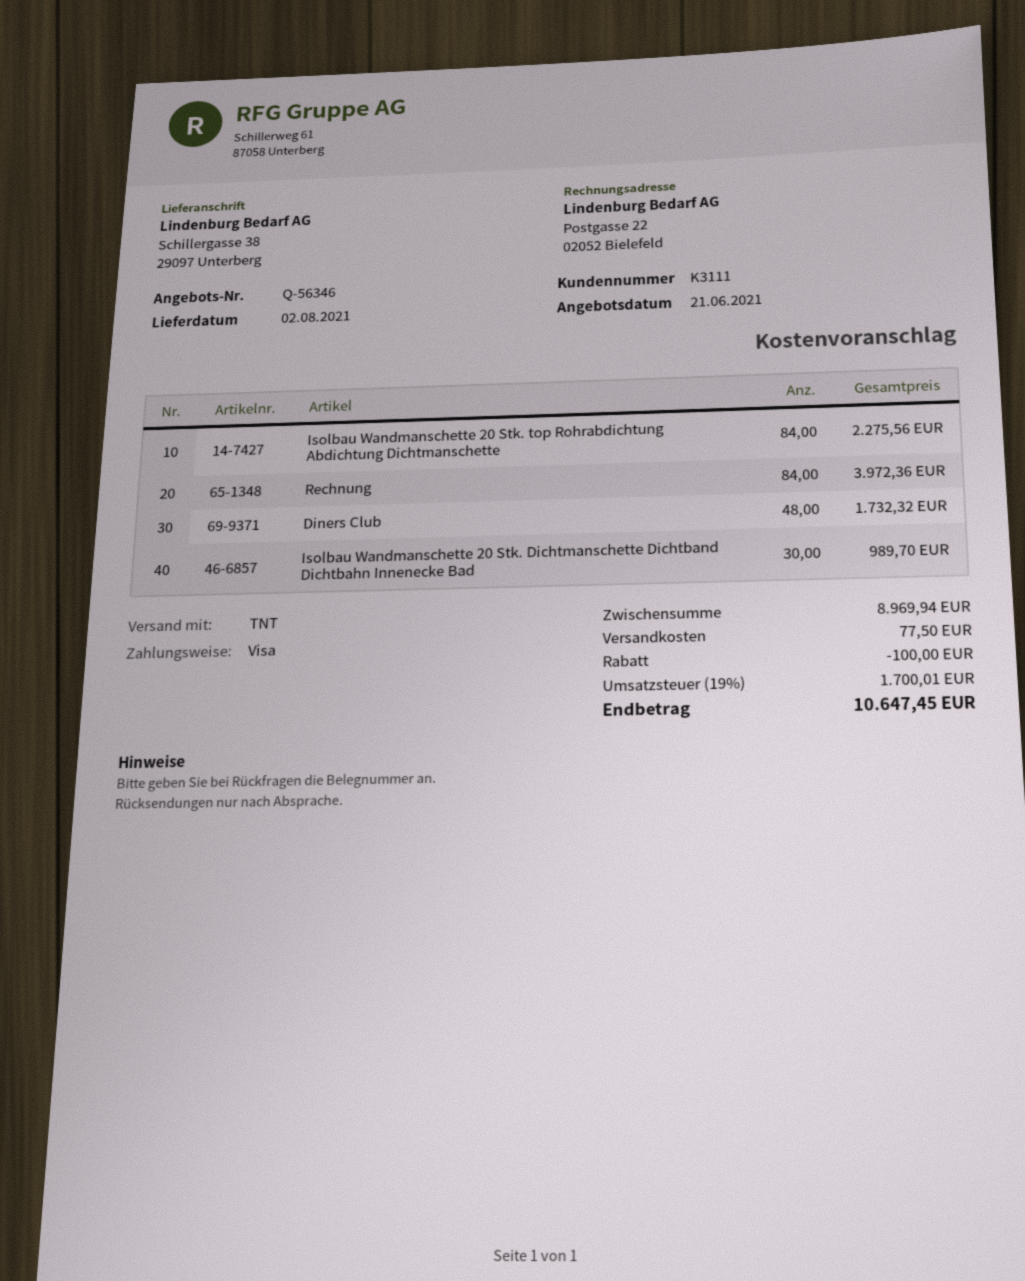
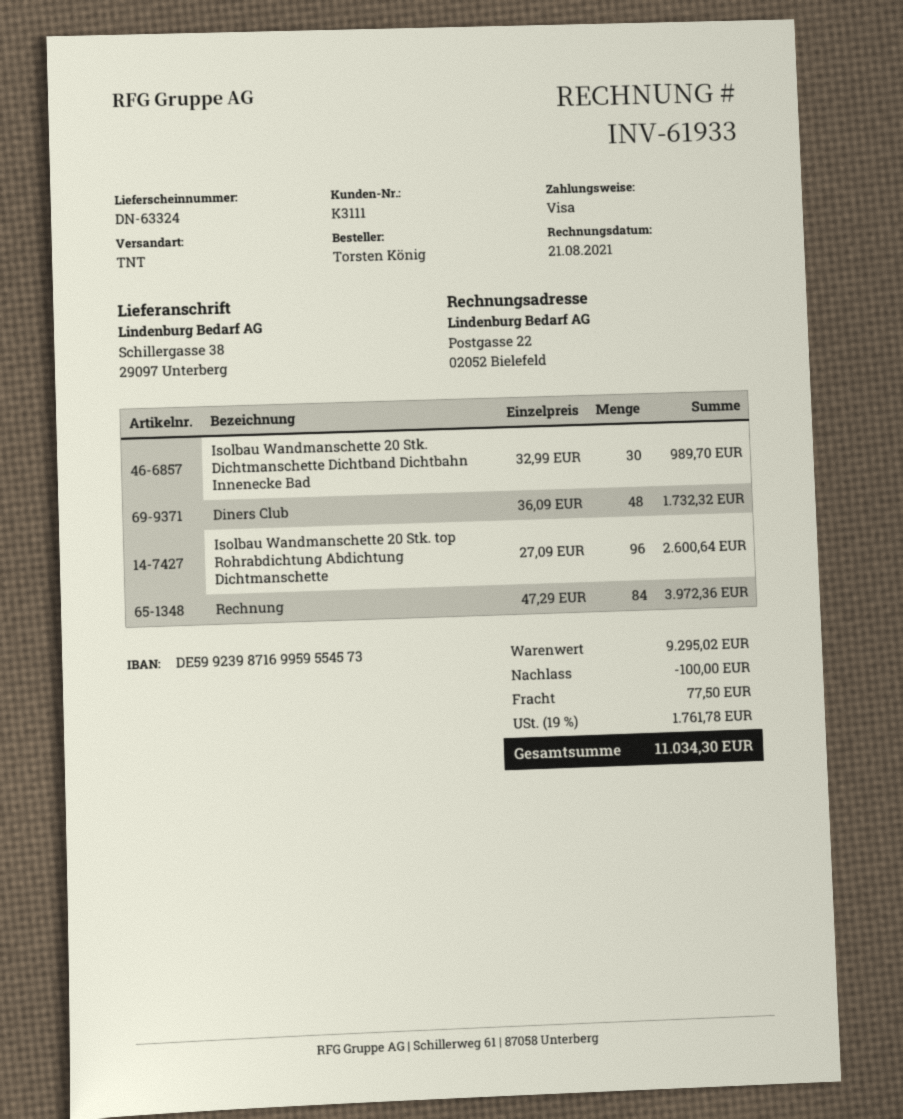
Isolbau Wandmanschette 20 Stk. top Rohrabdichtung Abdichtung Dichtmanschette: 84 for 2275.56 -> 96 for 2600.64
subtotal: 8969.94 -> 9295.02
tax: 19% = 1700.01 -> 19% = 1761.78
total: 10647.45 -> 11034.30

